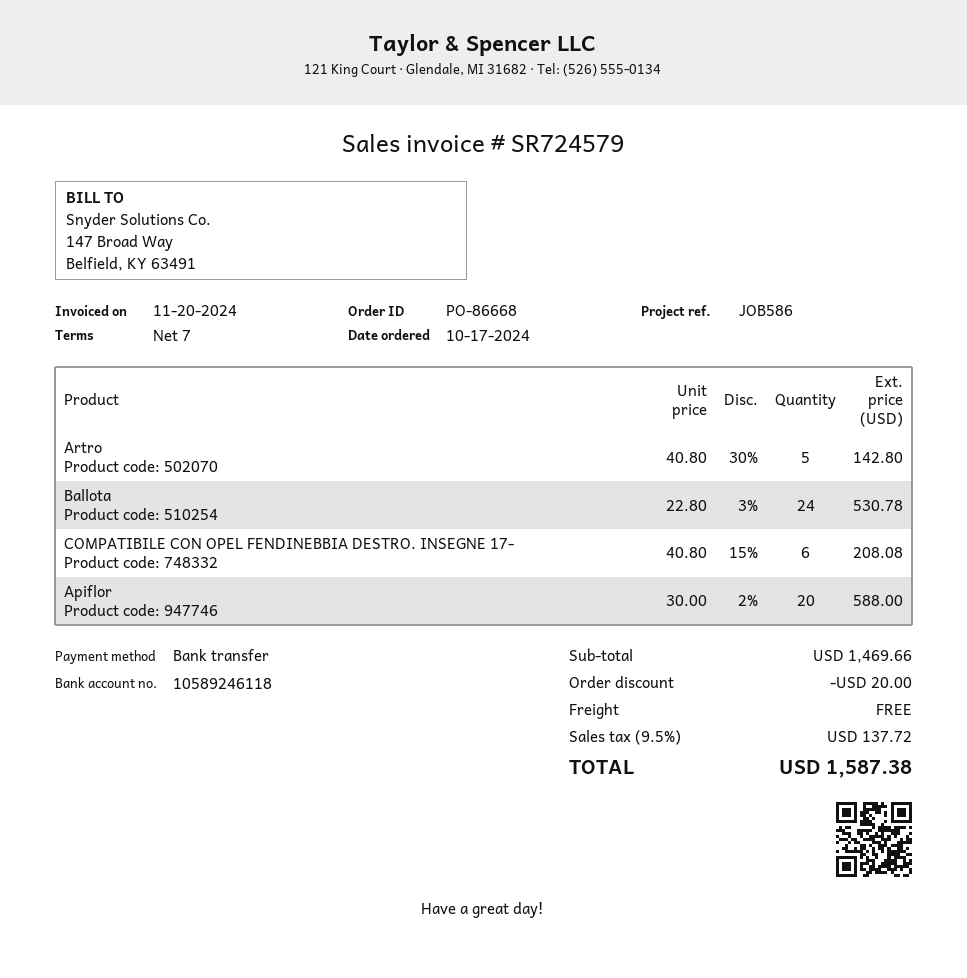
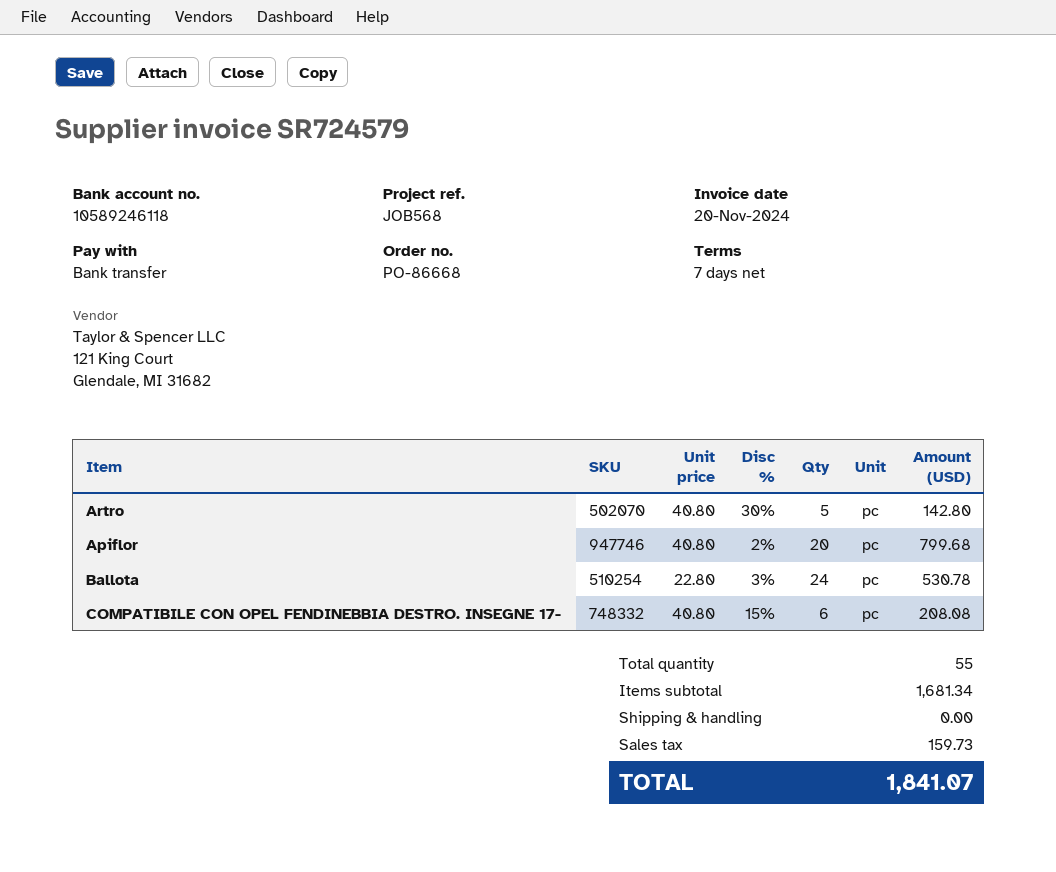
reference: JOB586 -> JOB568
Apiflor: 20 x 30.00 - 2% = 588.00 -> 20 x 40.80 - 2% = 799.68
subtotal: 1469.66 -> 1681.34
discount: 20.00 -> none
tax: 137.72 -> 159.73
total: 1587.38 -> 1841.07

